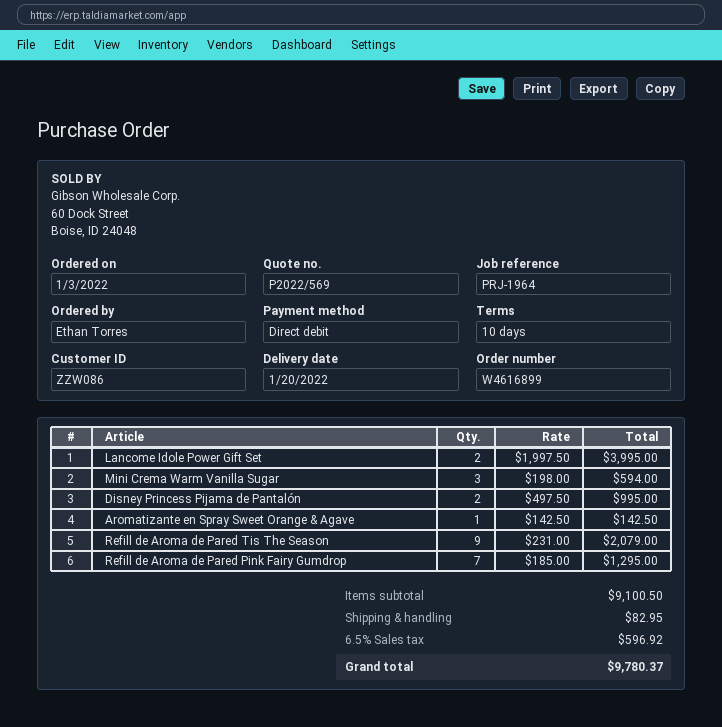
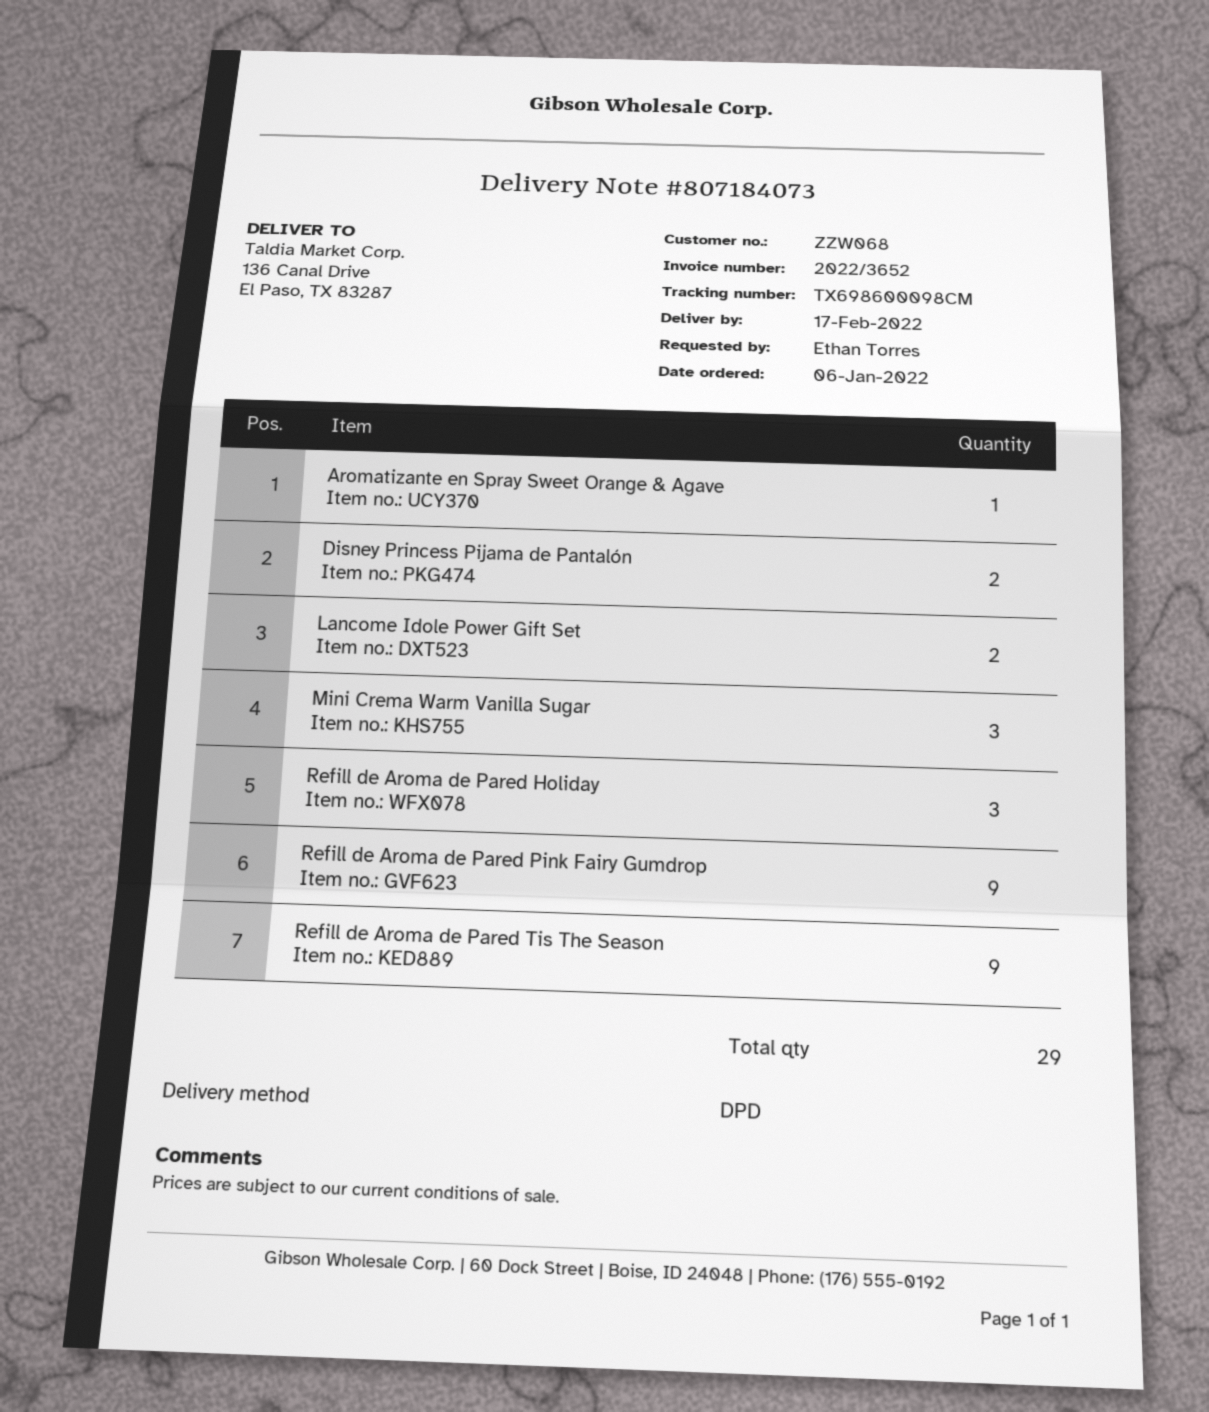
order date: 2022-01-03 -> 2022-01-06
delivery date: 2022-01-20 -> 2022-02-17
customer number: ZZW086 -> ZZW068
Refill de Aroma de Pared Pink Fairy Gumdrop: 7 -> 9
Refill de Aroma de Pared Holiday: none -> 3

